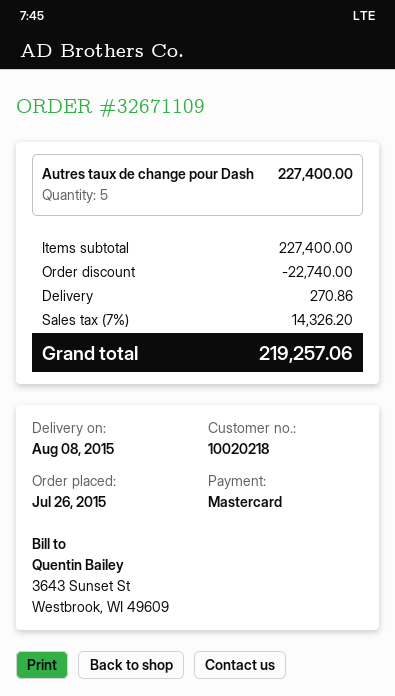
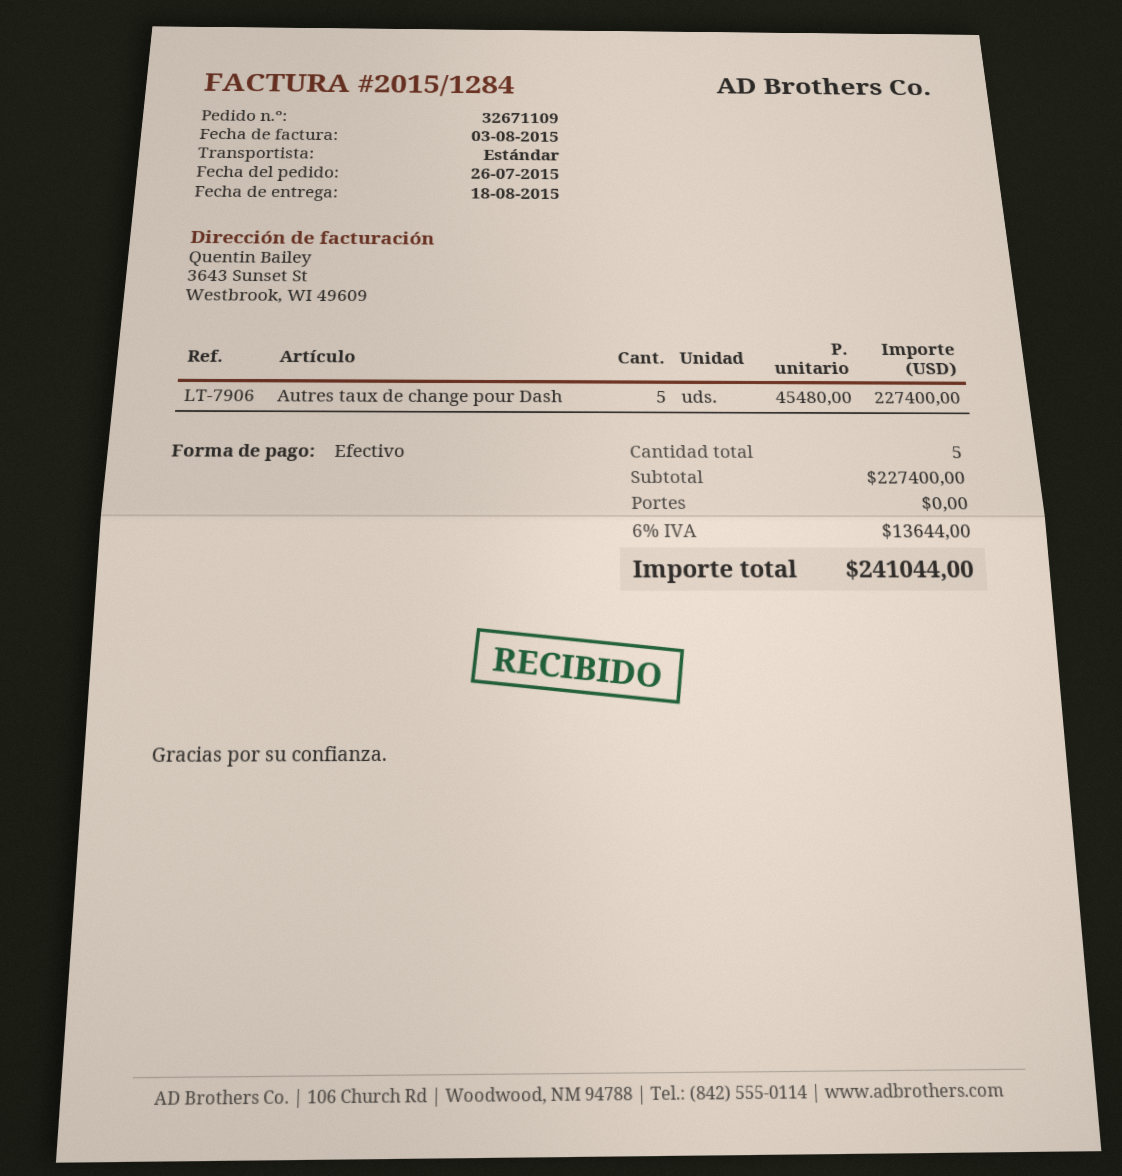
delivery date: 2015-08-08 -> 2015-08-18
payment method: Mastercard -> cash
discount: 22740.00 -> none
shipping: 270.86 -> 0.00
tax: 7% = 14326.20 -> 6% = 13644.00
total: 219257.06 -> 241044.00

